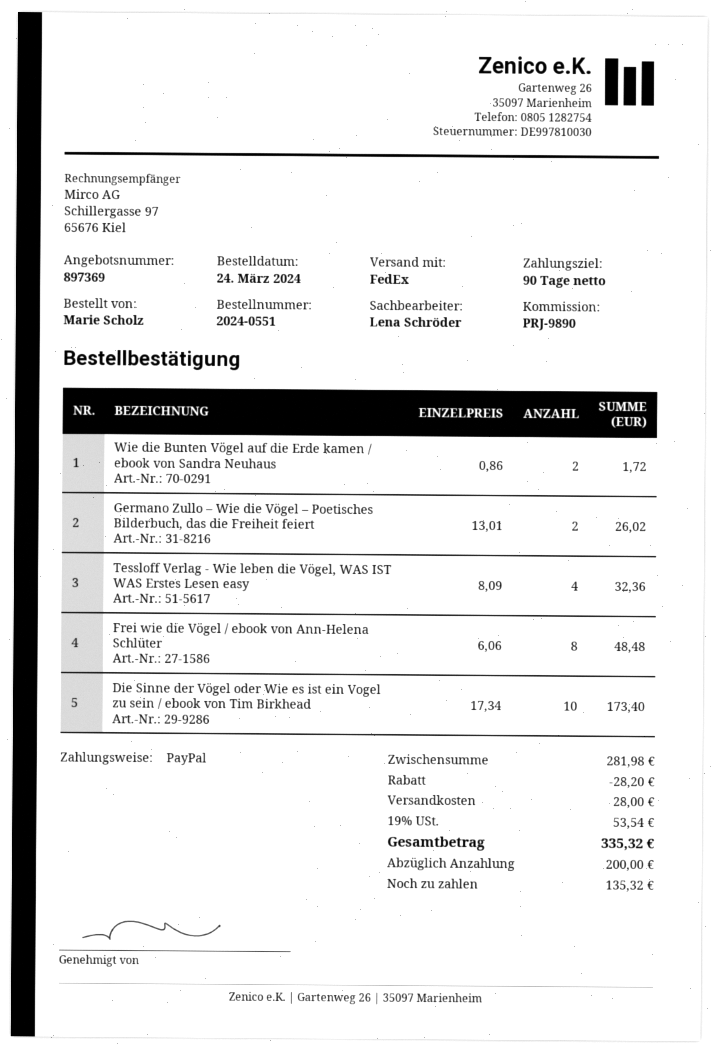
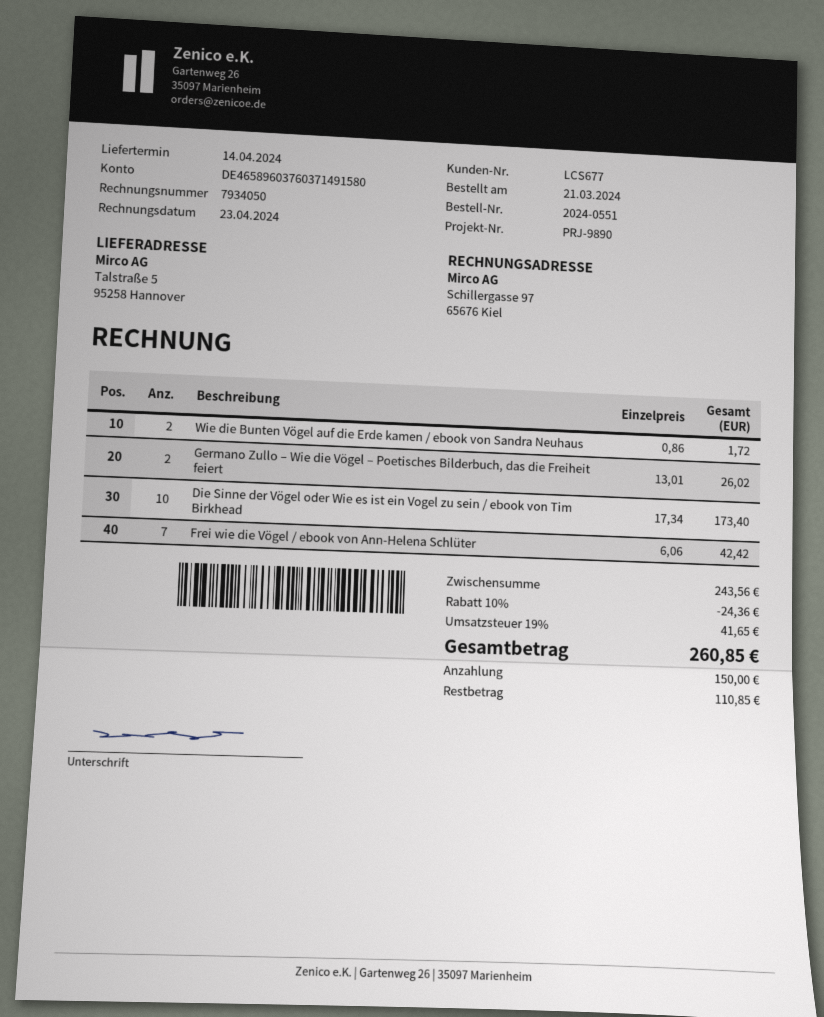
order date: 2024-03-24 -> 2024-03-21
Tessloff Verlag - Wie leben die Vögel, WAS IST WAS Erstes Lesen easy: 4 x 8.09 = 32.36 -> none
Frei wie die Vögel / ebook von Ann-Helena Schlüter: 8 x 6.06 = 48.48 -> 7 x 6.06 = 42.42
subtotal: 281.98 -> 243.56
discount: 28.20 -> 24.36
shipping: 28.00 -> none
tax: 19% = 53.54 -> 19% = 41.65
total: 335.32 -> 260.85
deposit: 200.00 -> 150.00
balance: 135.32 -> 110.85

